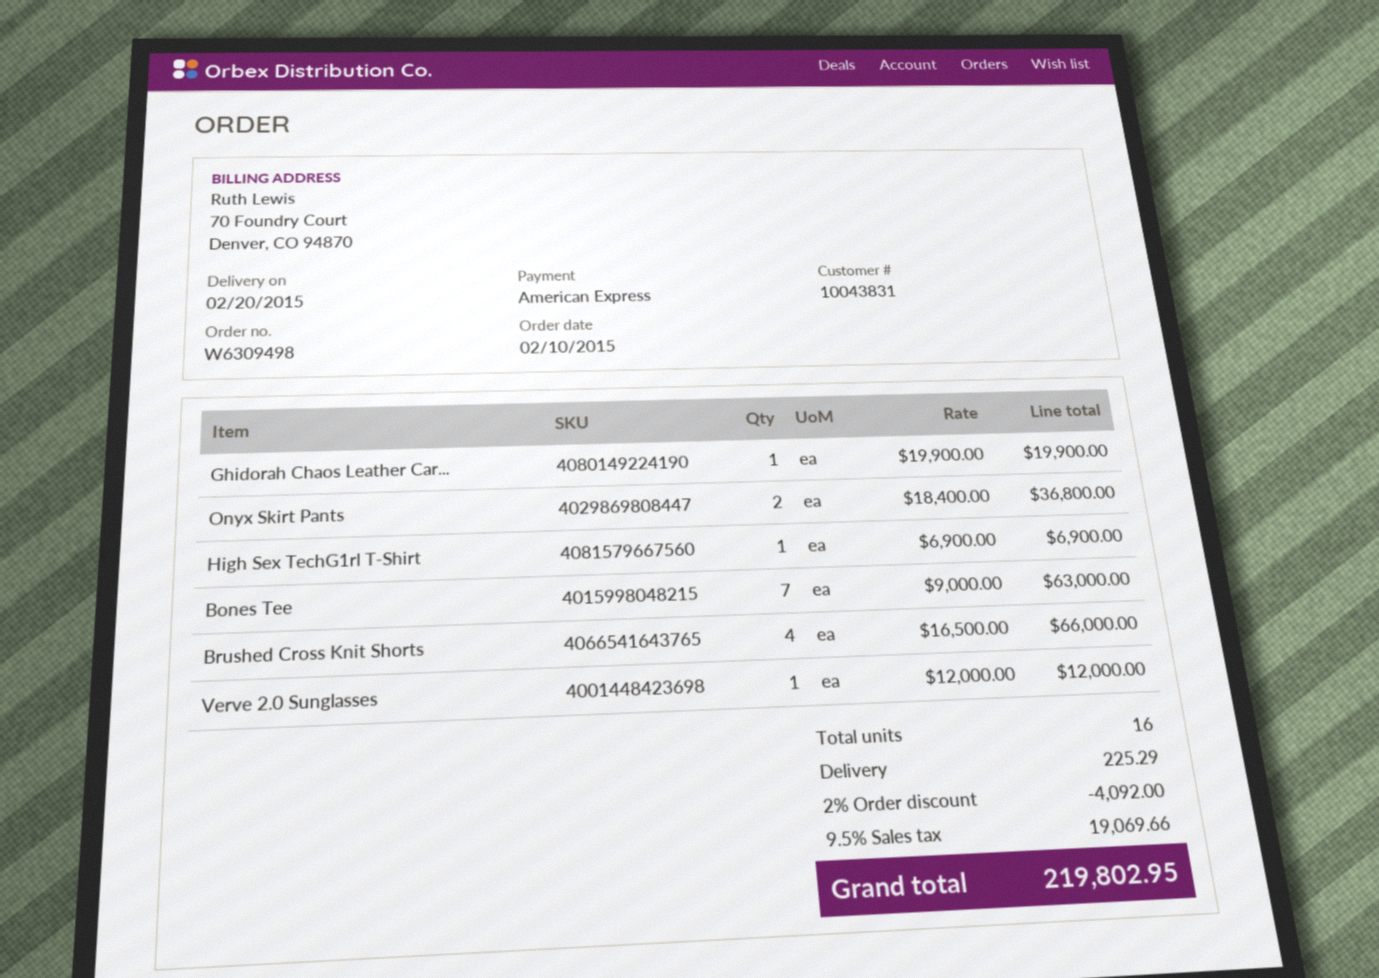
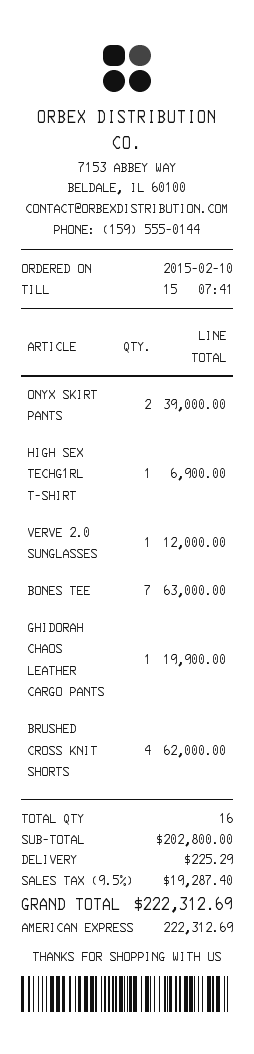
Onyx Skirt Pants: 2 for 36800.00 -> 2 for 39000.00
Brushed Cross Knit Shorts: 4 for 66000.00 -> 4 for 62000.00
discount: 2% = 4092.00 -> none
tax: 9.5% = 19069.66 -> 9.5% = 19287.40
total: 219802.95 -> 222312.69

